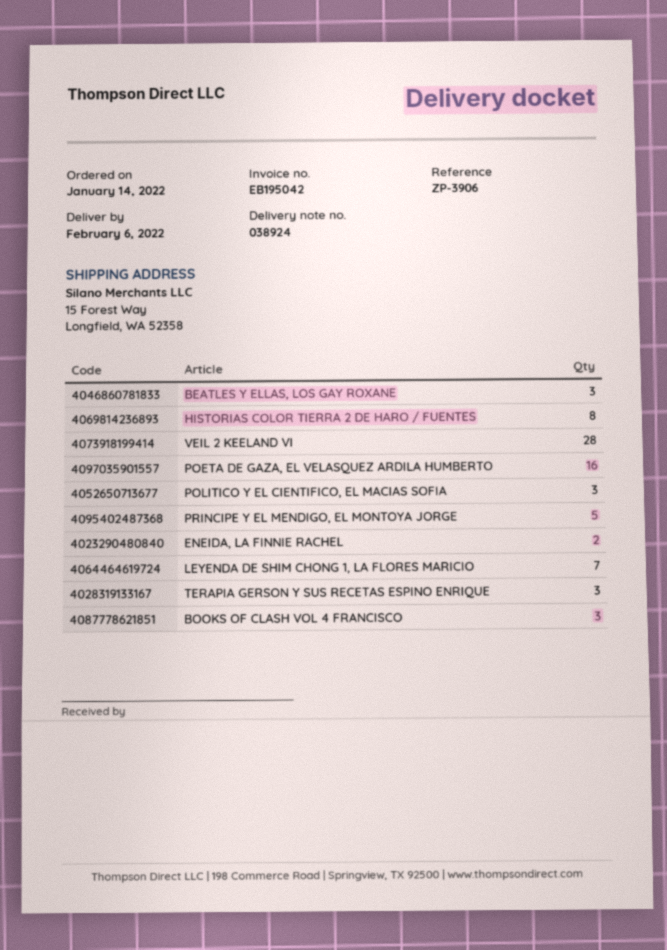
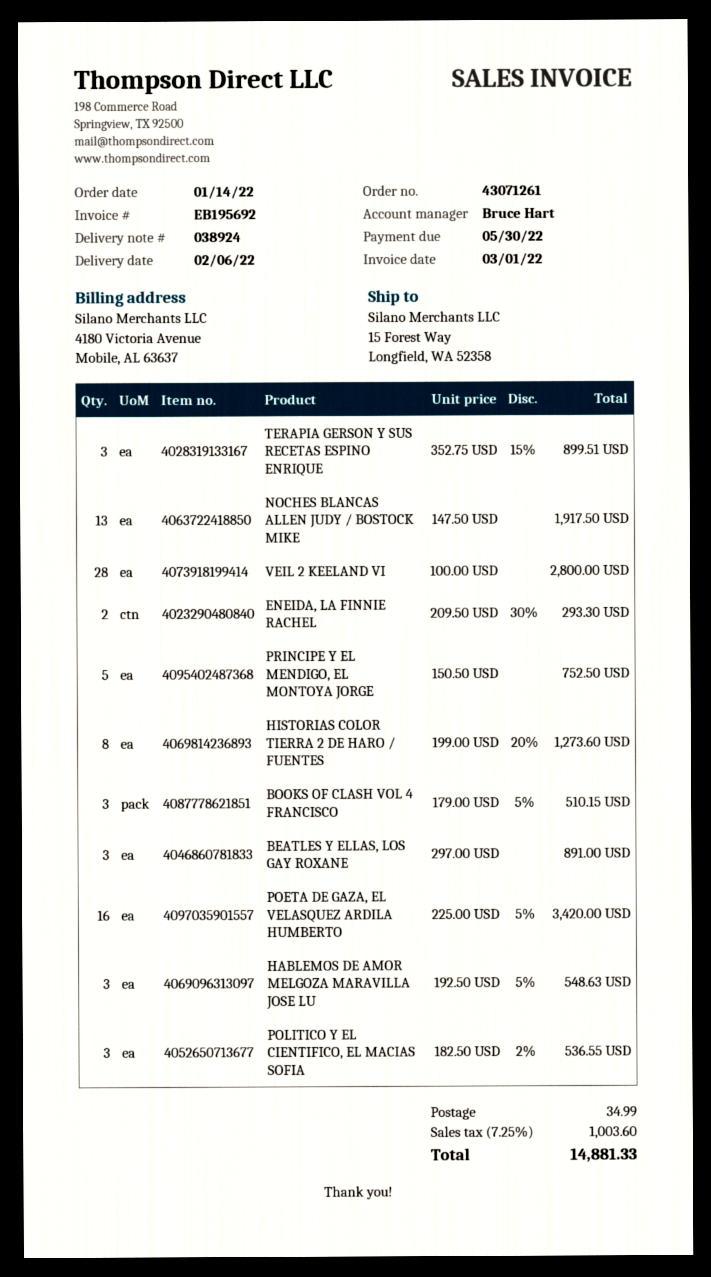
invoice number: EB195042 -> EB195692
LEYENDA DE SHIM CHONG 1, LA FLORES MARICIO: 7 -> none
NOCHES BLANCAS ALLEN JUDY / BOSTOCK MIKE: none -> 13
HABLEMOS DE AMOR MELGOZA MARAVILLA JOSE LU: none -> 3

